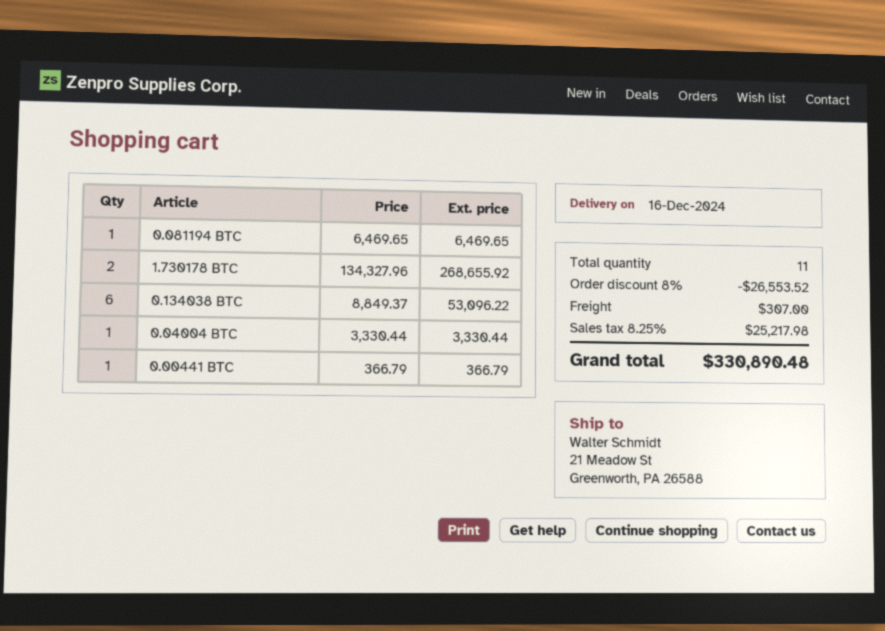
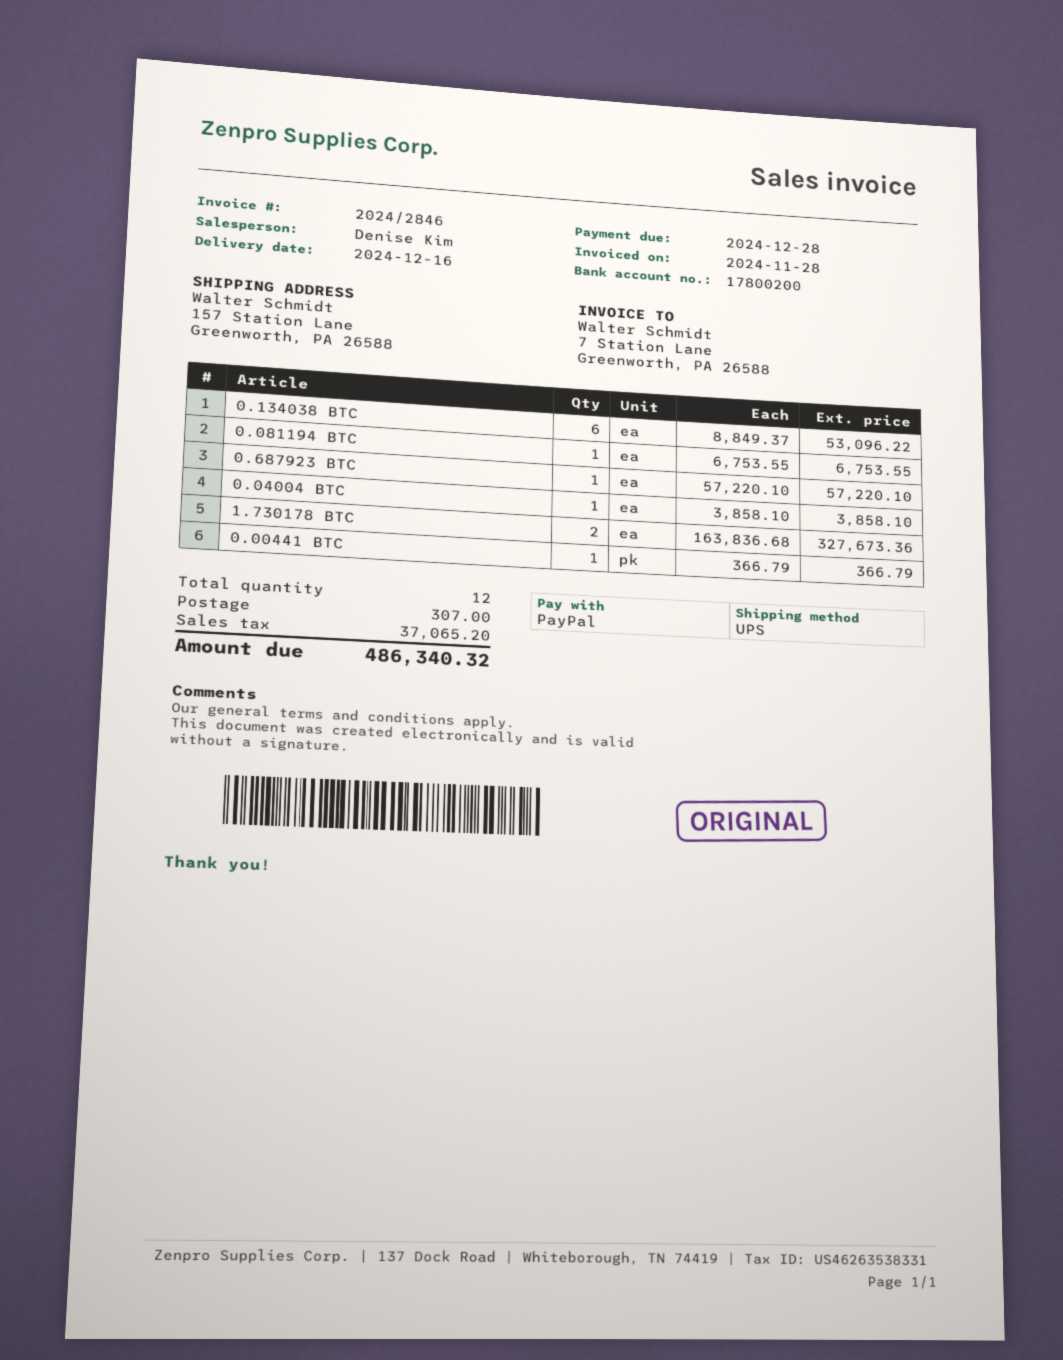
ship to: 21 Meadow St, Greenworth, PA 26588 -> 157 Station Lane, Greenworth, PA 26588
0.081194 BTC: 1 x 6469.65 = 6469.65 -> 1 x 6753.55 = 6753.55
1.730178 BTC: 2 x 134327.96 = 268655.92 -> 2 x 163836.68 = 327673.36
0.04004 BTC: 1 x 3330.44 = 3330.44 -> 1 x 3858.10 = 3858.10
0.687923 BTC: none -> 1 x 57220.10 = 57220.10
total quantity: 11 -> 12
discount: 8% = 26553.52 -> none
tax: 25217.98 -> 37065.20
total: 330890.48 -> 486340.32

